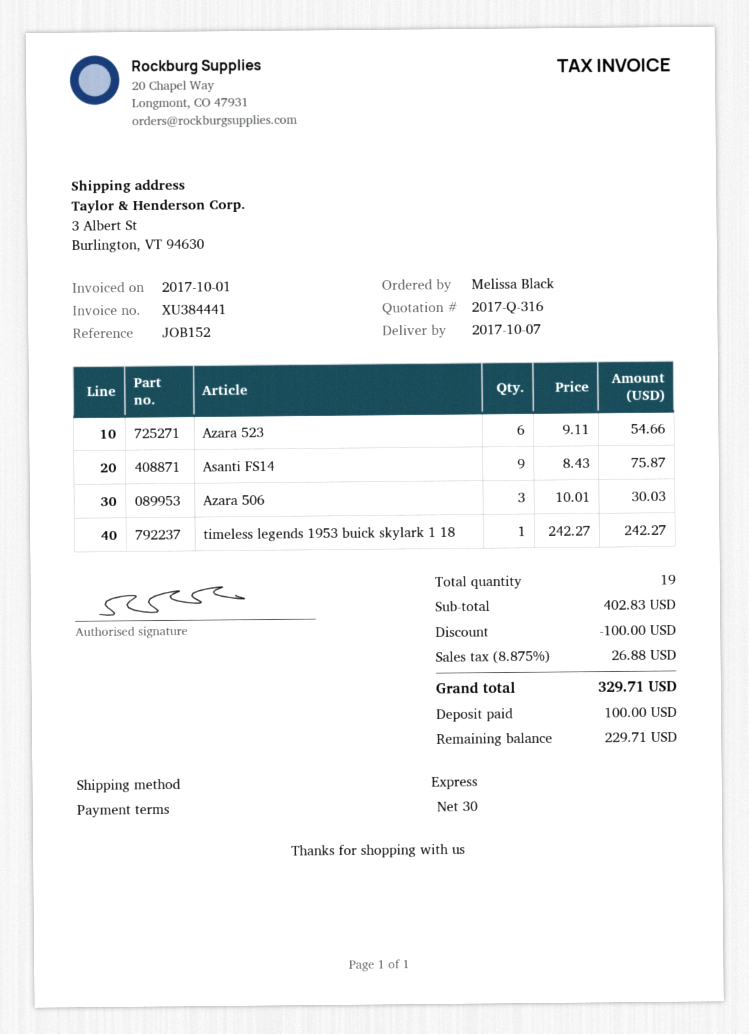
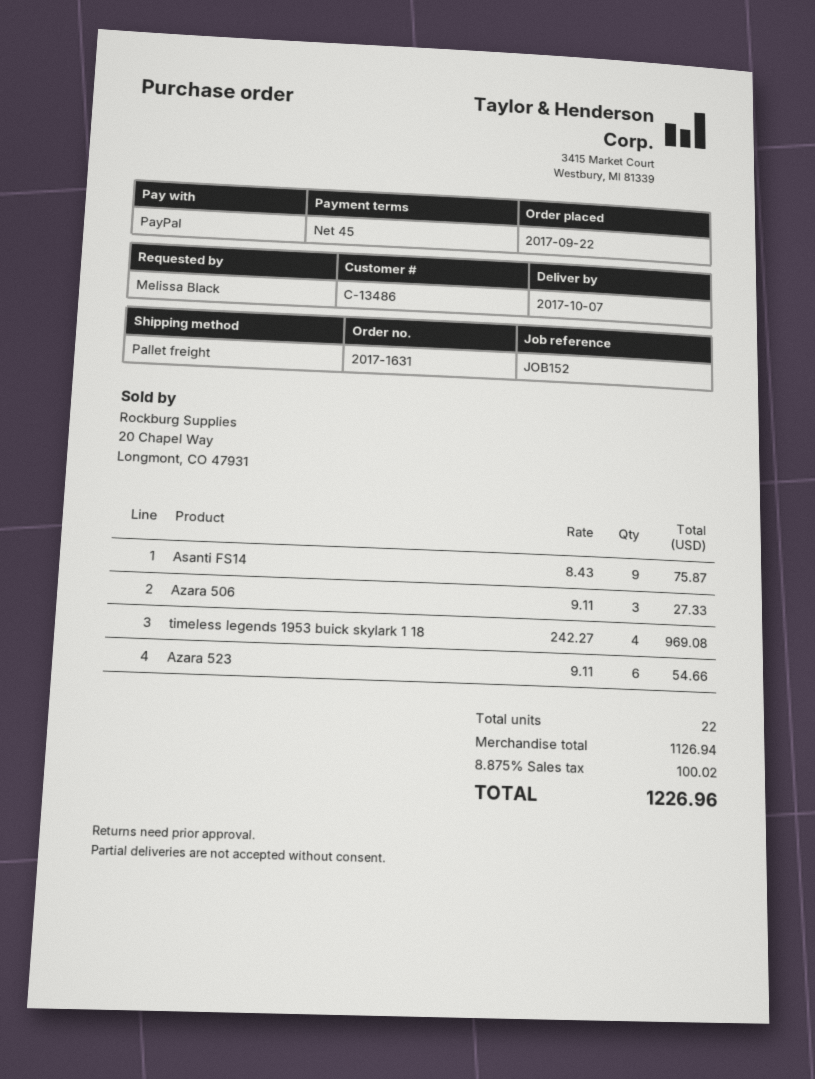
payment terms: 30 days -> 45 days
shipping method: express -> pallet freight
Azara 506: 3 x 10.01 = 30.03 -> 3 x 9.11 = 27.33
timeless legends 1953 buick skylark 1 18: 1 x 242.27 = 242.27 -> 4 x 242.27 = 969.08
total quantity: 19 -> 22
subtotal: 402.83 -> 1126.94
discount: 100.00 -> none
tax: 8.875% = 26.88 -> 8.875% = 100.02
total: 329.71 -> 1226.96

